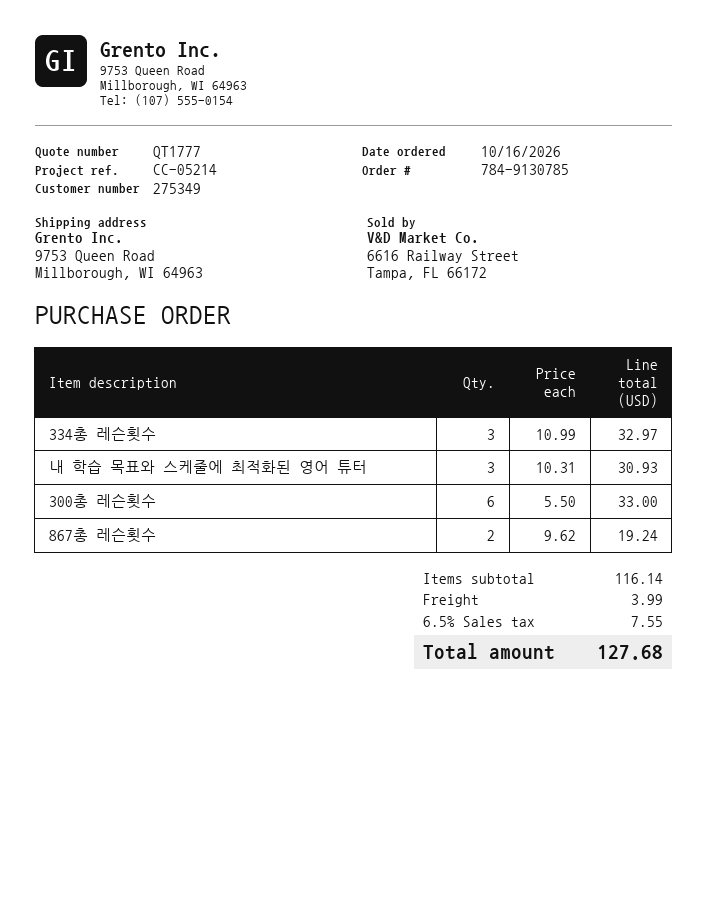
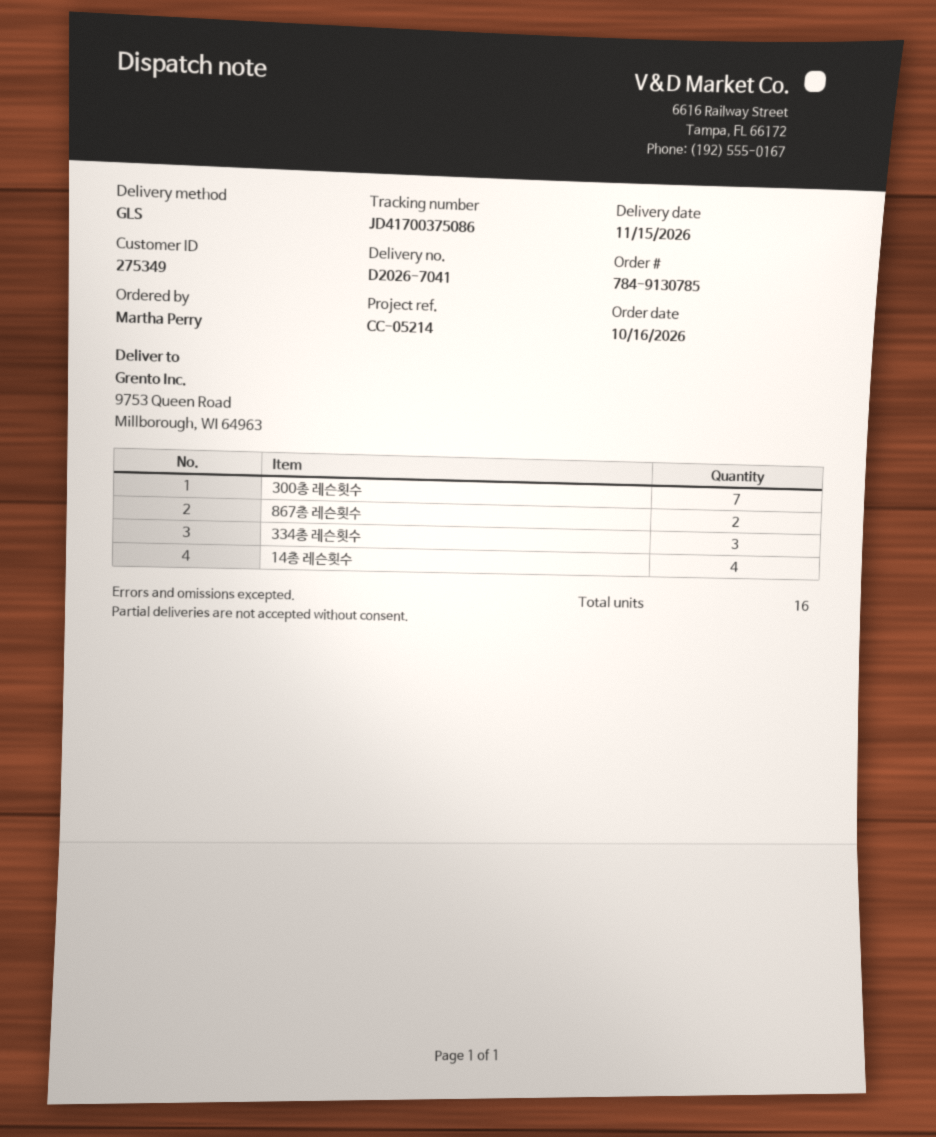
내 학습 목표와 스케줄에 최적화된 영어 튜터: 3 -> none
300총 레슨횟수: 6 -> 7
14총 레슨횟수: none -> 4

